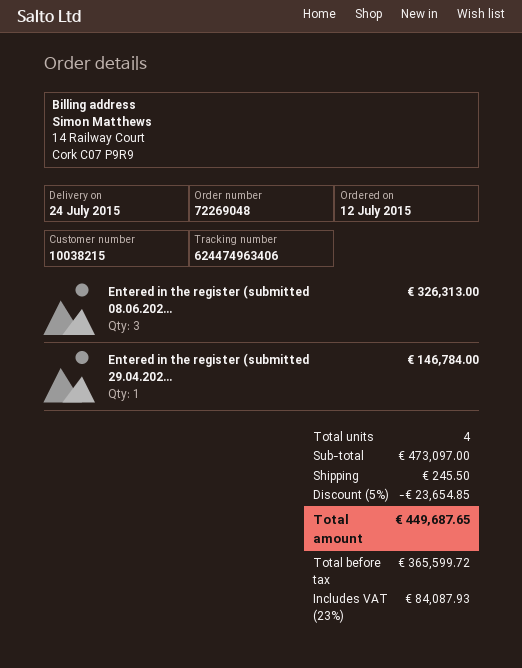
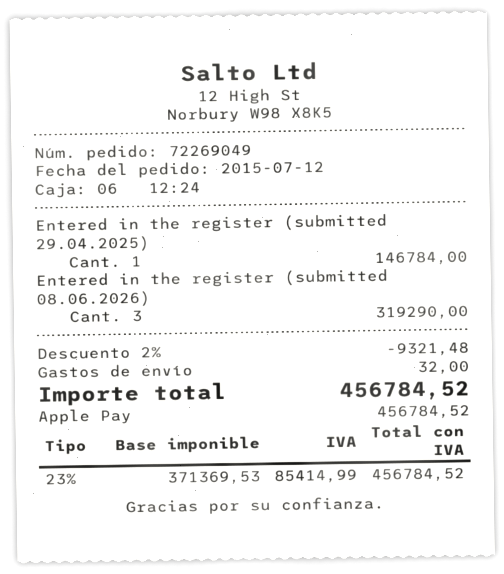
order number: 72269048 -> 72269049
Entered in the register (submitted 08.06.202...: 3 for 326313.00 -> 3 for 319290.00
discount: 5% = 23654.85 -> 2% = 9321.48
shipping: 245.50 -> 32.00
net: 365599.72 -> 371369.53
tax: 23% = 84087.93 -> 23% = 85414.99
total: 449687.65 -> 456784.52

